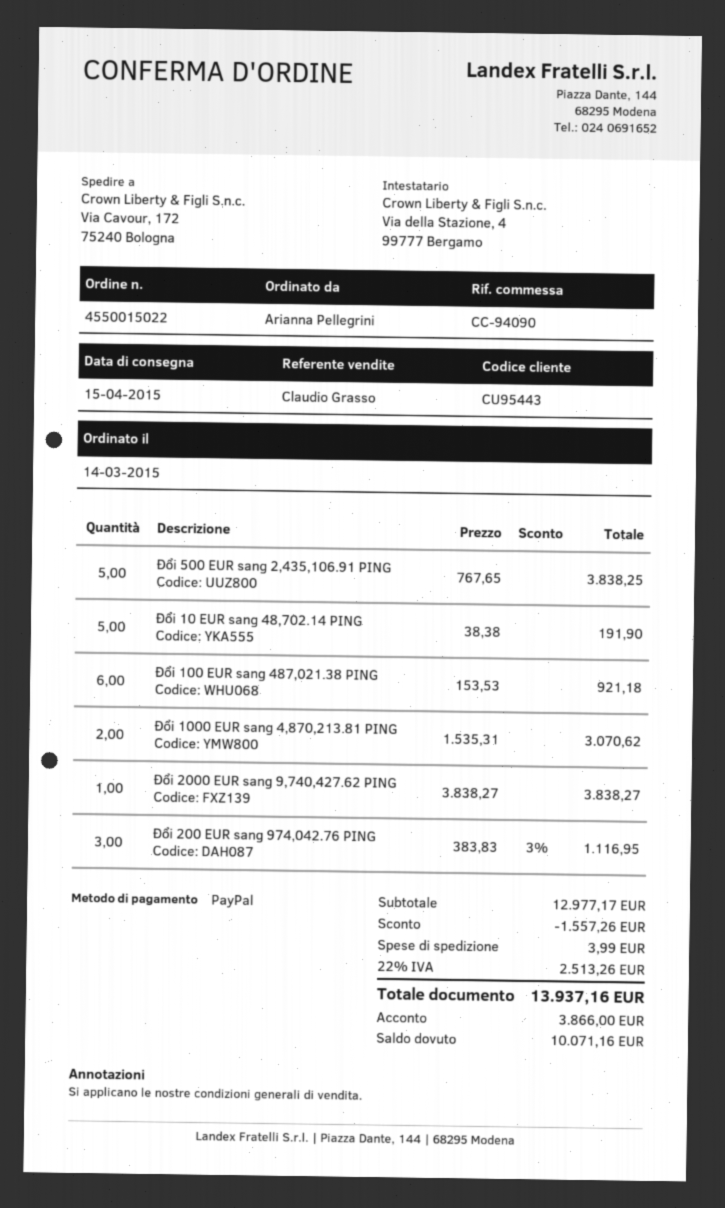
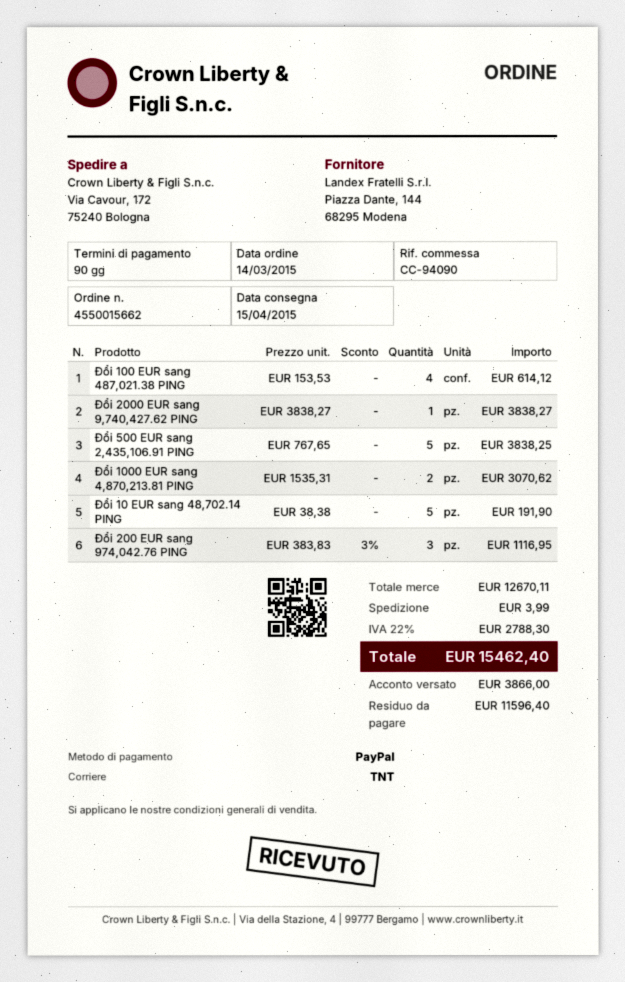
order number: 4550015022 -> 4550015662
Đổi 100 EUR sang 487,021.38 PING: 6 x 153.53 = 921.18 -> 4 x 153.53 = 614.12
subtotal: 12977.17 -> 12670.11
discount: 1557.26 -> none
tax: 22% = 2513.26 -> 22% = 2788.30
total: 13937.16 -> 15462.40
balance: 10071.16 -> 11596.40

